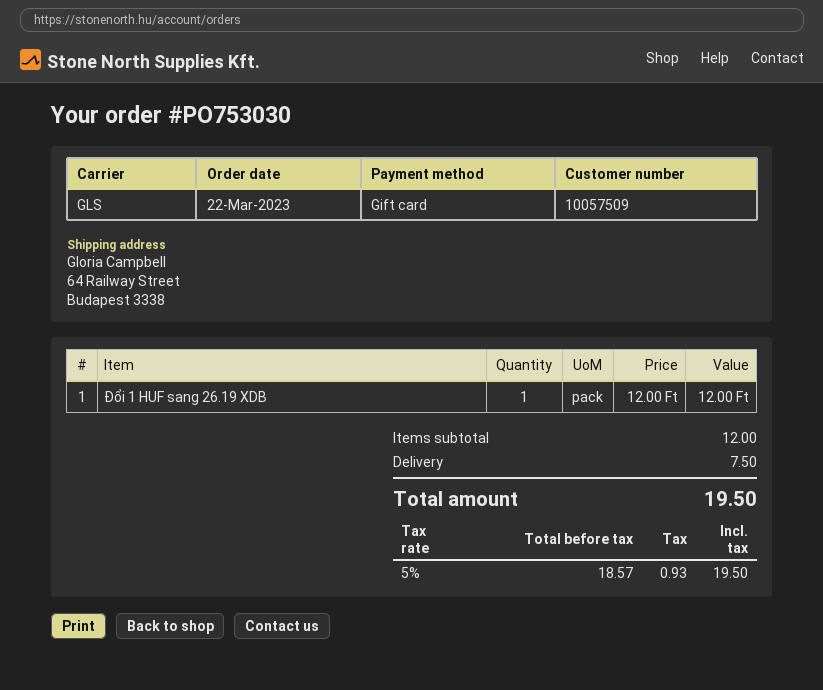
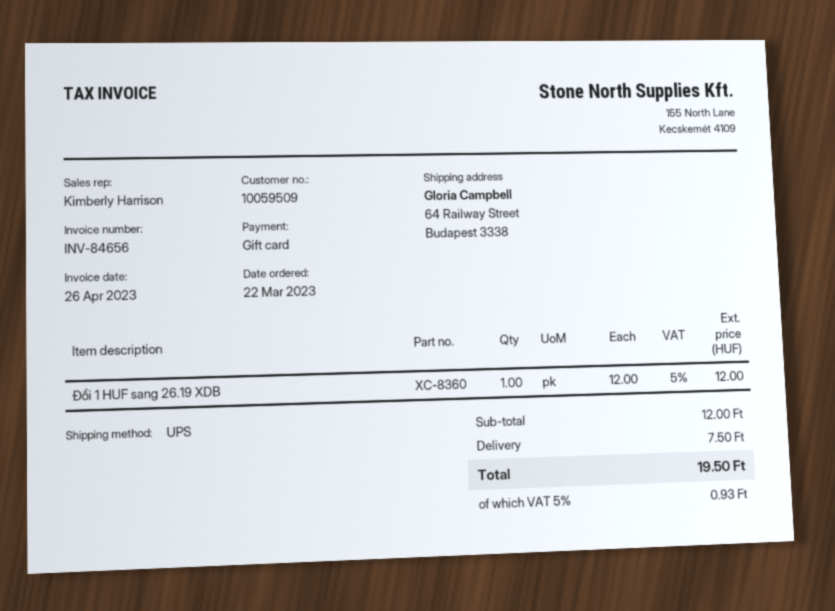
customer number: 10057509 -> 10059509
shipping method: GLS -> UPS

